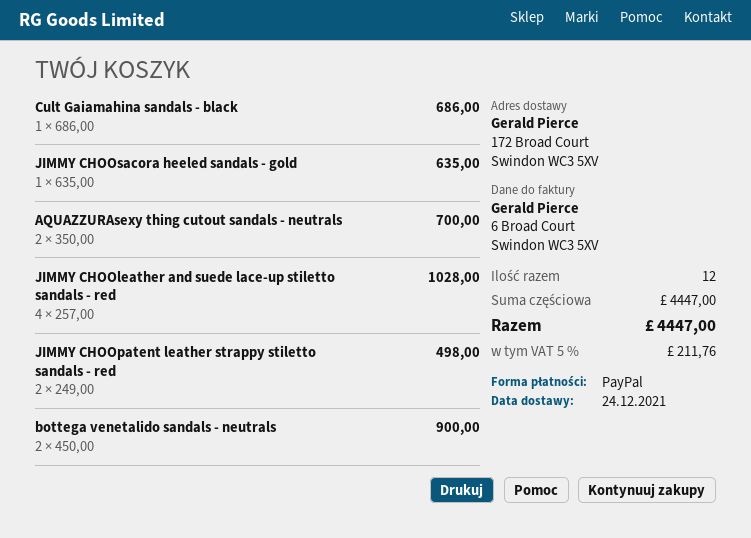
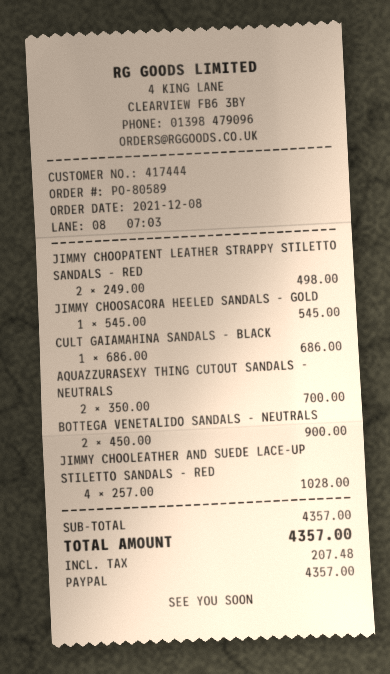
JIMMY CHOOsacora heeled sandals - gold: 1 x 635.00 = 635.00 -> 1 x 545.00 = 545.00
subtotal: 4447.00 -> 4357.00
tax: 211.76 -> 207.48
total: 4447.00 -> 4357.00

